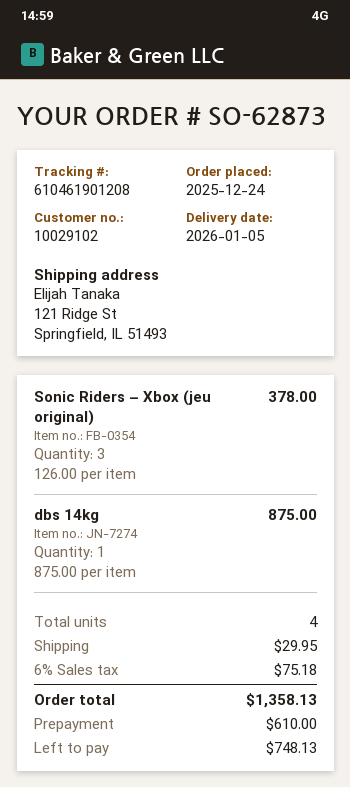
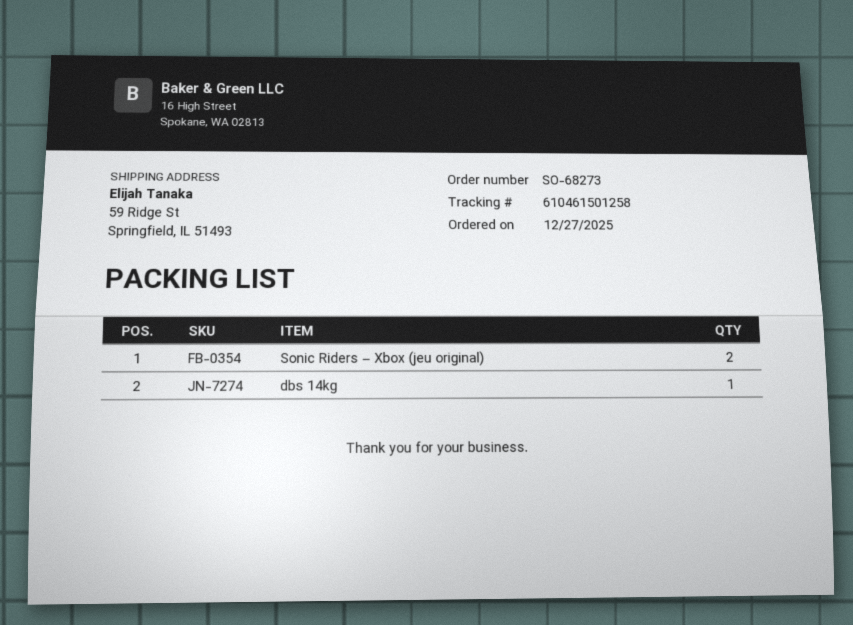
order number: SO-62873 -> SO-68273
order date: 2025-12-24 -> 2025-12-27
tracking number: 610461901208 -> 610461501258
ship to: 121 Ridge St, Springfield, IL 51493 -> 59 Ridge St, Springfield, IL 51493
Sonic Riders – Xbox (jeu original): 3 -> 2

